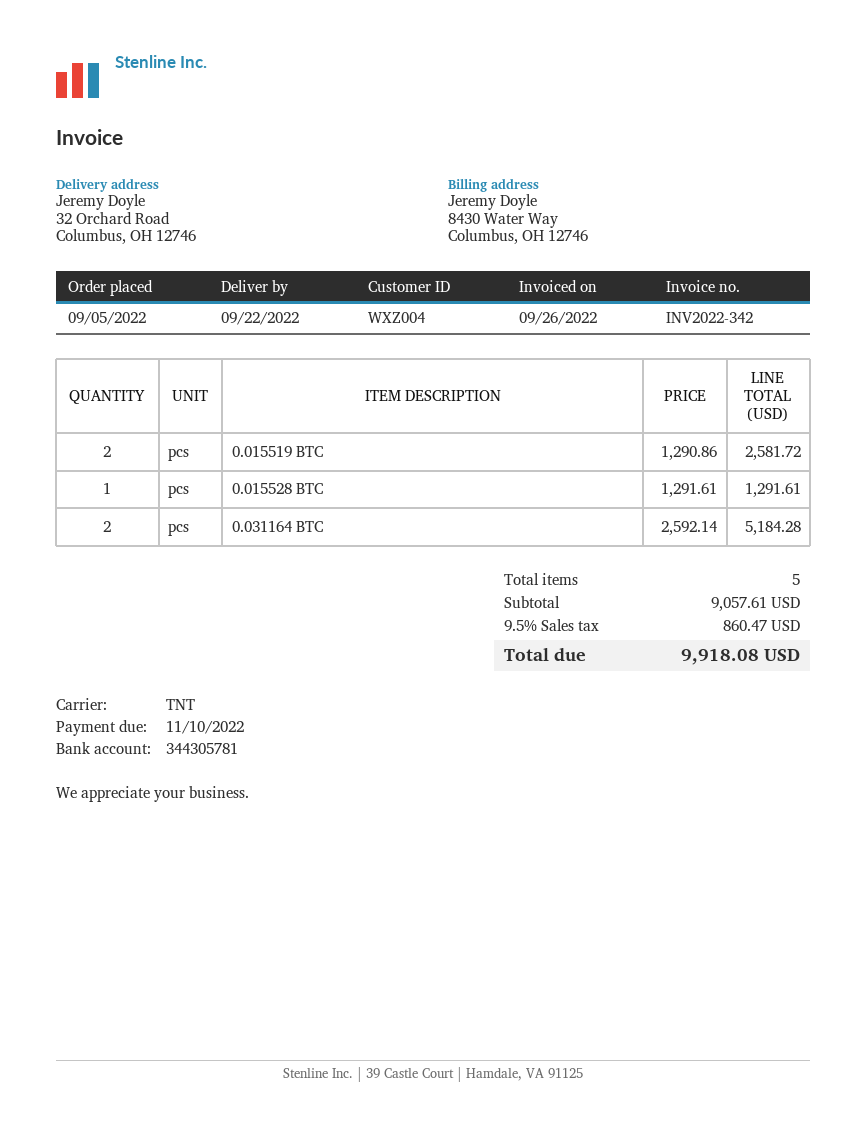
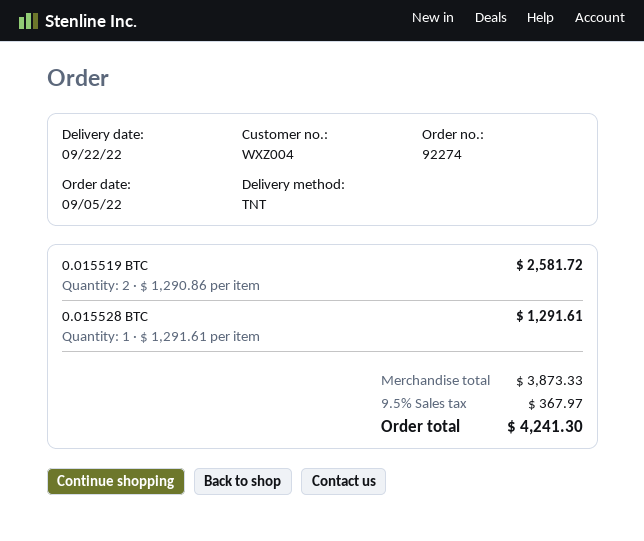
0.031164 BTC: 2 x 2592.14 = 5184.28 -> none
subtotal: 9057.61 -> 3873.33
tax: 9.5% = 860.47 -> 9.5% = 367.97
total: 9918.08 -> 4241.30

